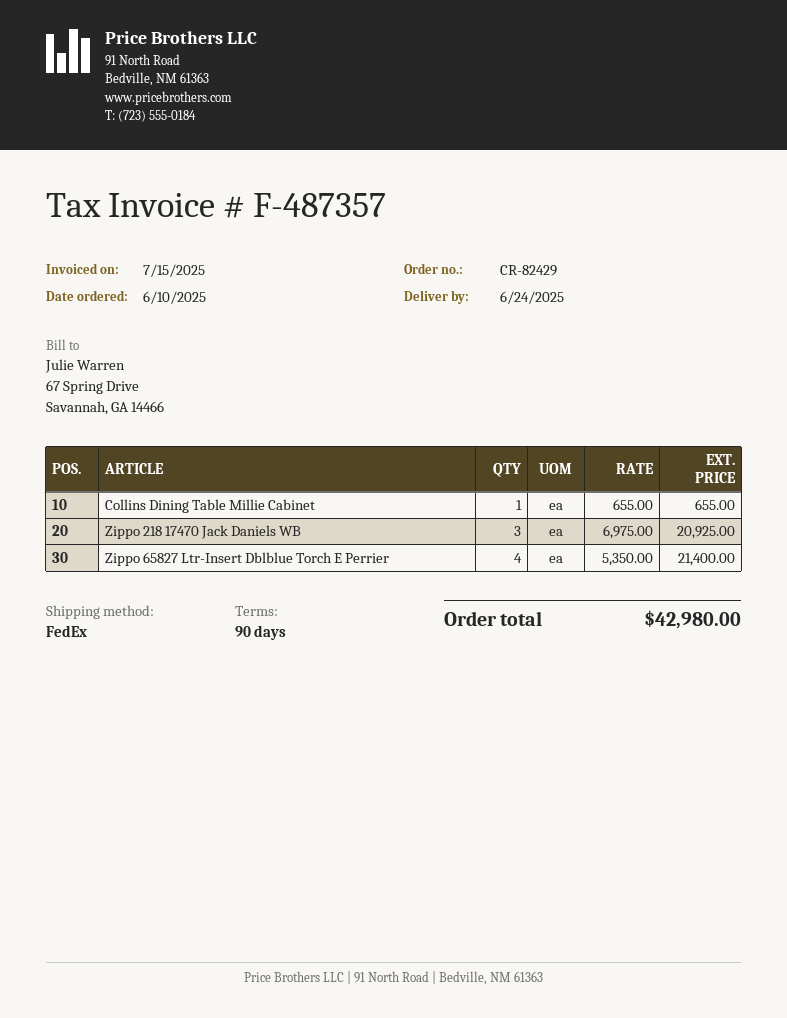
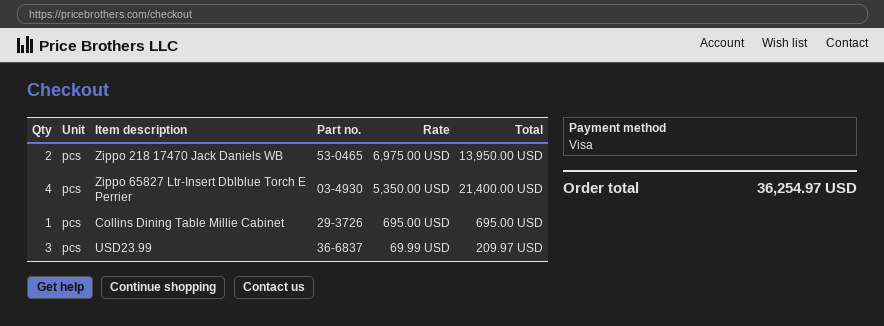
Collins Dining Table Millie Cabinet: 1 x 655.00 = 655.00 -> 1 x 695.00 = 695.00
Zippo 218 17470 Jack Daniels WB: 3 x 6975.00 = 20925.00 -> 2 x 6975.00 = 13950.00
USD23.99: none -> 3 x 69.99 = 209.97
total: 42980.00 -> 36254.97

